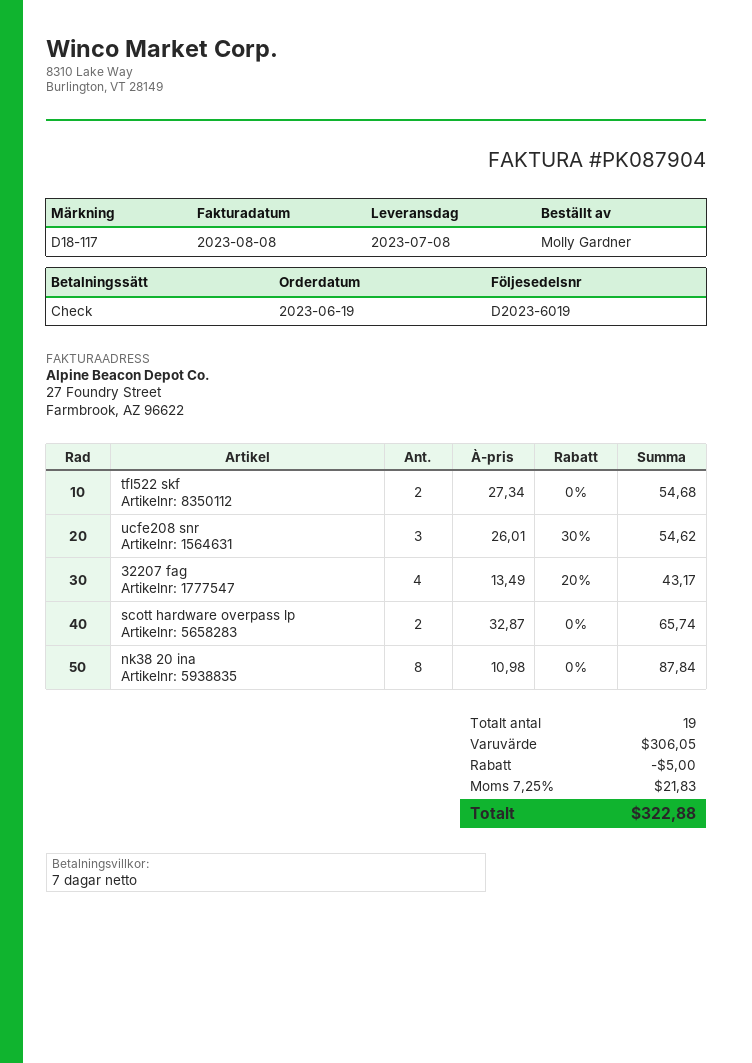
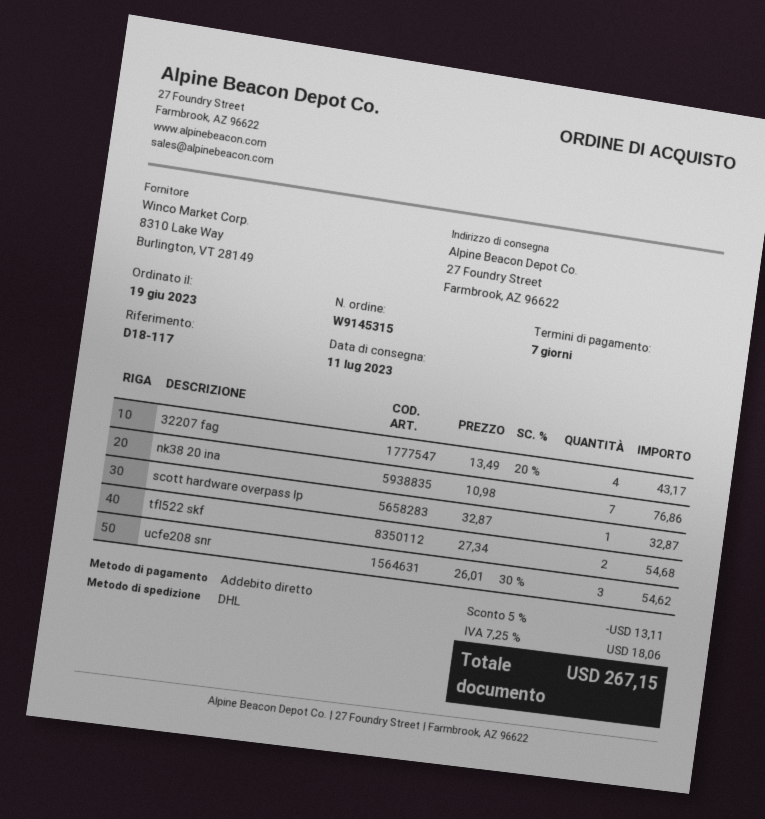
delivery date: 2023-07-08 -> 2023-07-11
payment method: cheque -> direct debit
scott hardware overpass lp: 2 x 32.87 = 65.74 -> 1 x 32.87 = 32.87
nk38 20 ina: 8 x 10.98 = 87.84 -> 7 x 10.98 = 76.86
discount: 5.00 -> 13.11
tax: 7.25% = 21.83 -> 7.25% = 18.06
total: 322.88 -> 267.15

